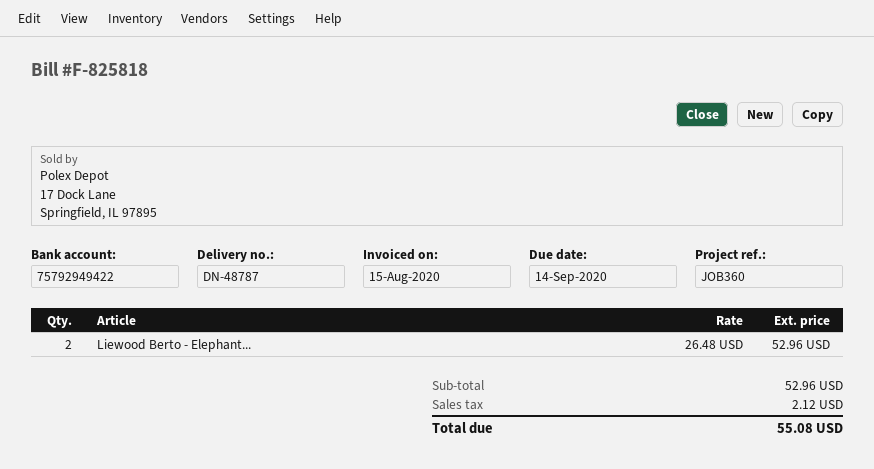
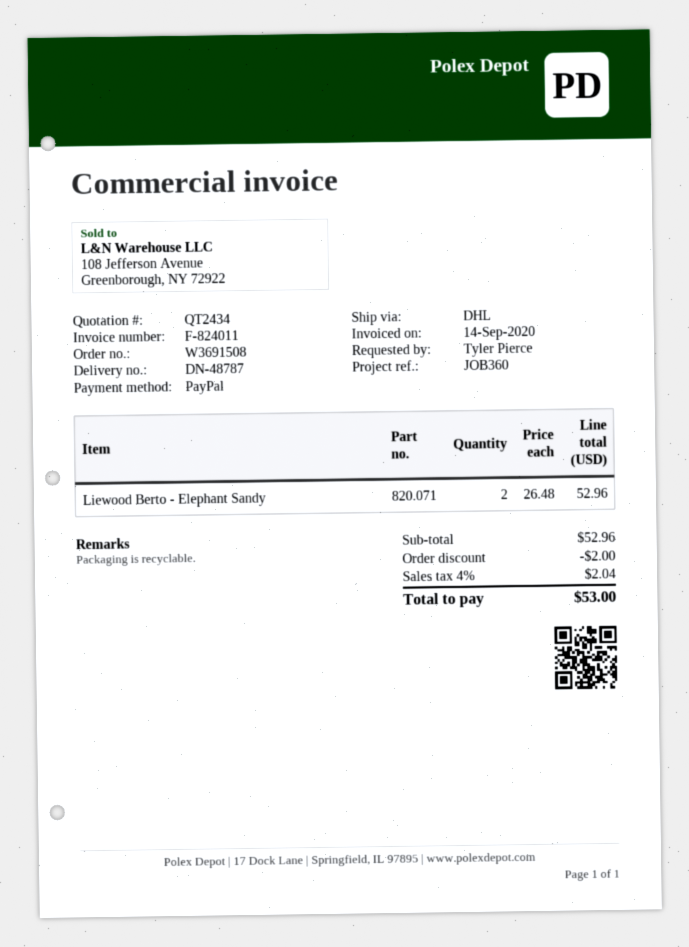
invoice number: F-825818 -> F-824011
invoice date: 2020-08-15 -> 2020-09-14
discount: none -> 2.00
tax: 2.12 -> 2.04
total: 55.08 -> 53.00

